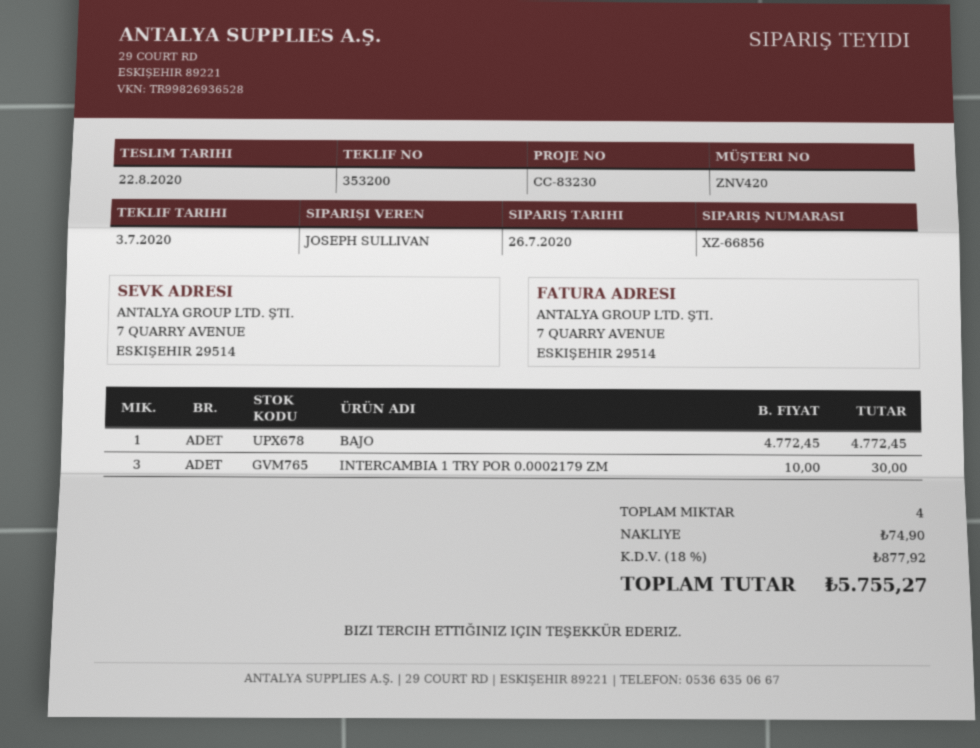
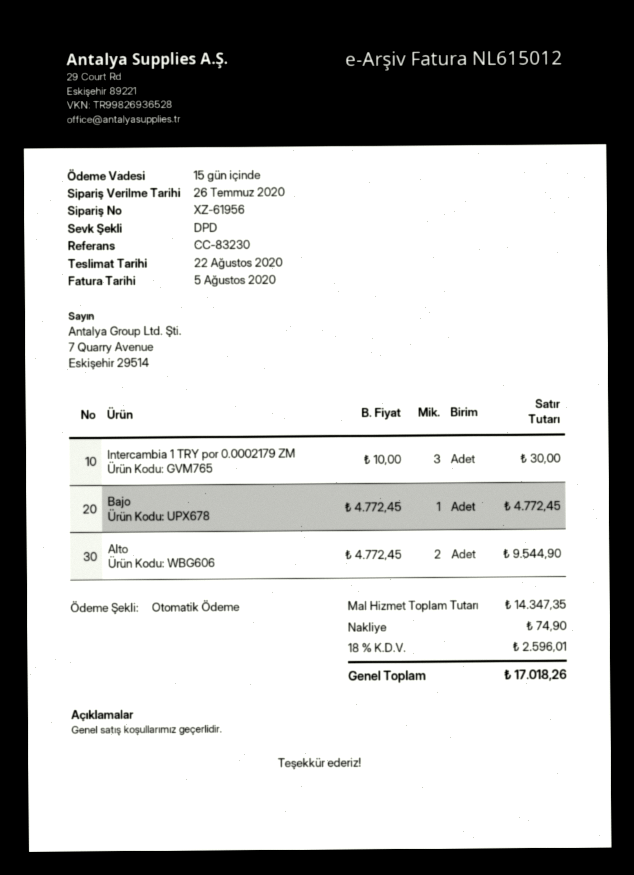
order number: XZ-66856 -> XZ-61956
Alto: none -> 2 x 4772.45 = 9544.90
tax: 18% = 877.92 -> 18% = 2596.01
total: 5755.27 -> 17018.26

